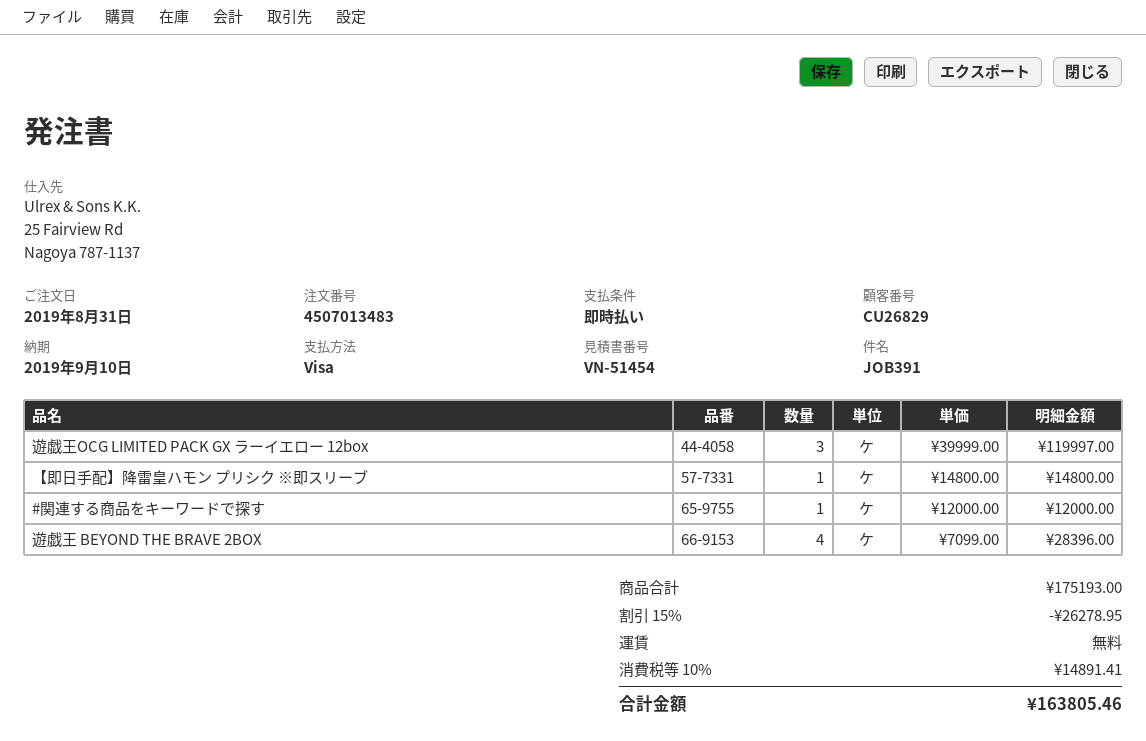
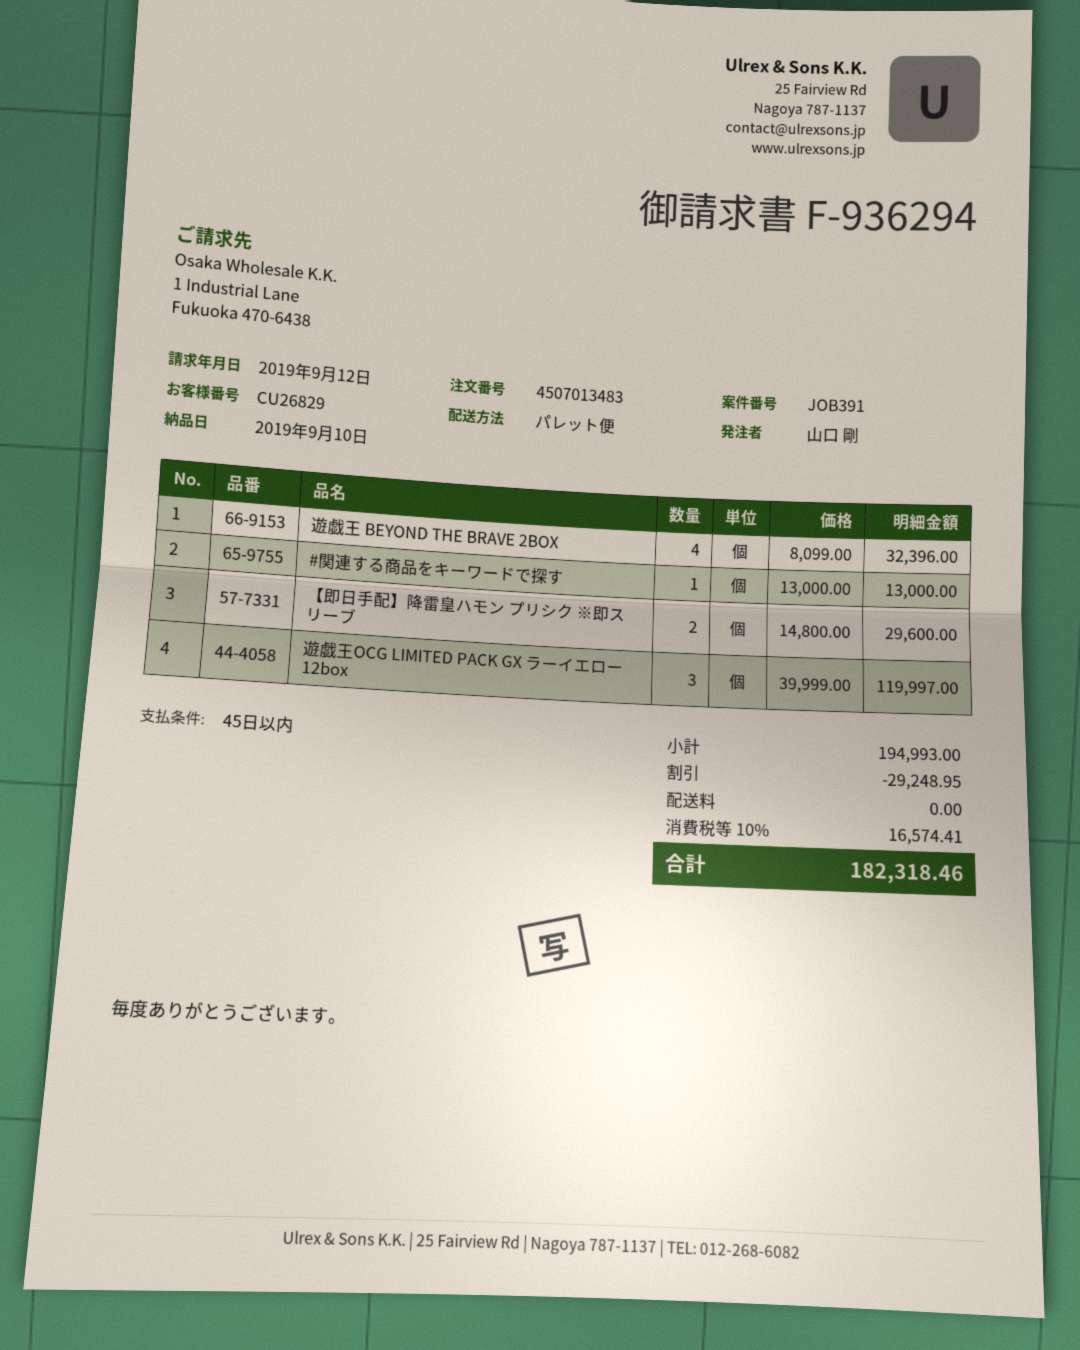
payment terms: on receipt -> 45 days
【即日手配】降雷皇ハモン プリシク ※即スリーブ: 1 x 14800.00 = 14800.00 -> 2 x 14800.00 = 29600.00
#関連する商品をキーワードで探す: 1 x 12000.00 = 12000.00 -> 1 x 13000.00 = 13000.00
遊戯王 BEYOND THE BRAVE 2BOX: 4 x 7099.00 = 28396.00 -> 4 x 8099.00 = 32396.00
subtotal: 175193.00 -> 194993.00
discount: 26278.95 -> 29248.95
tax: 10% = 14891.41 -> 10% = 16574.41
total: 163805.46 -> 182318.46

